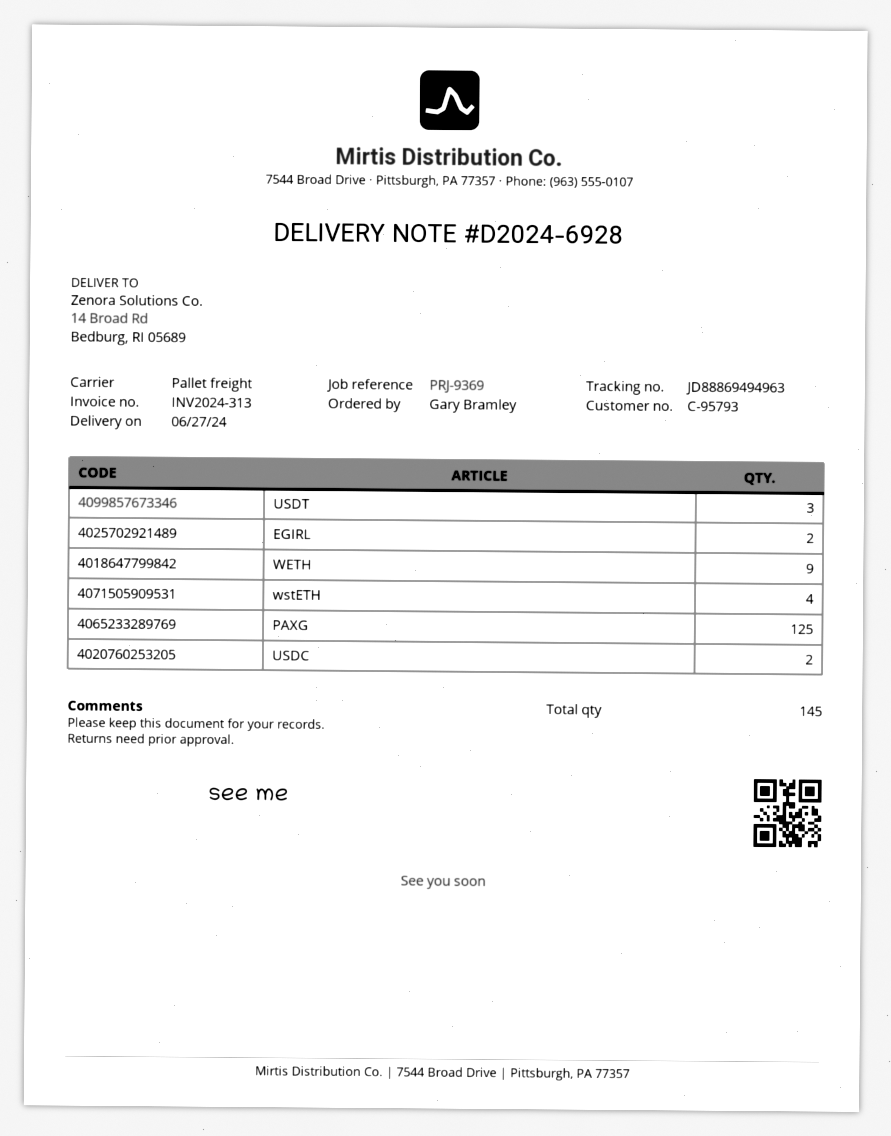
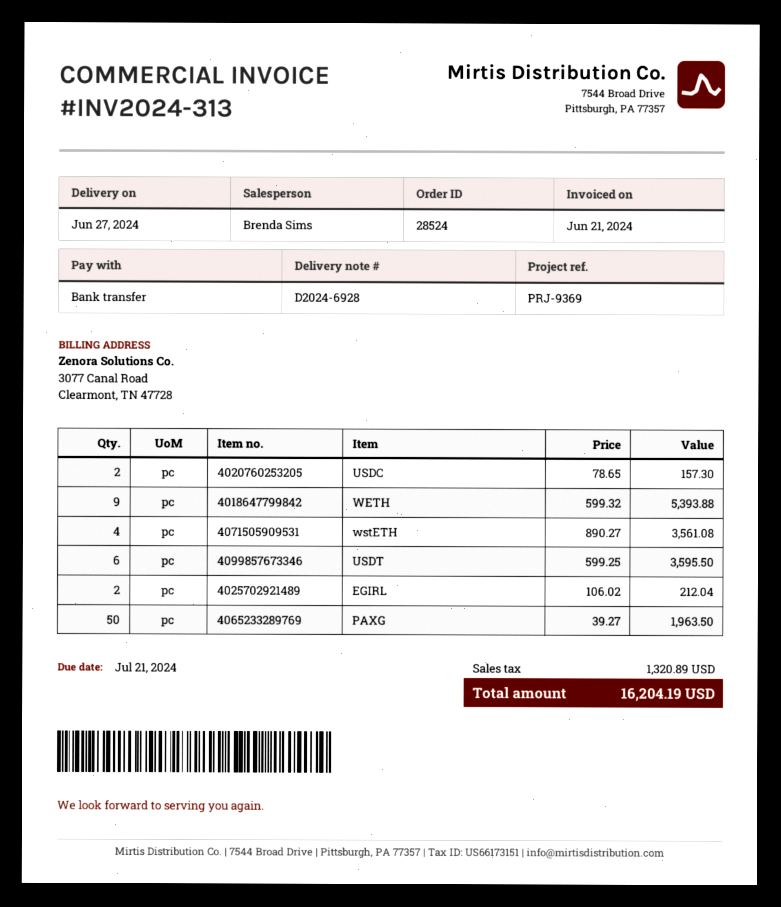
USDT: 3 -> 6
PAXG: 125 -> 50

